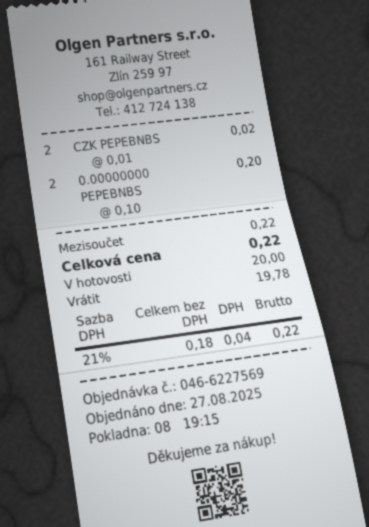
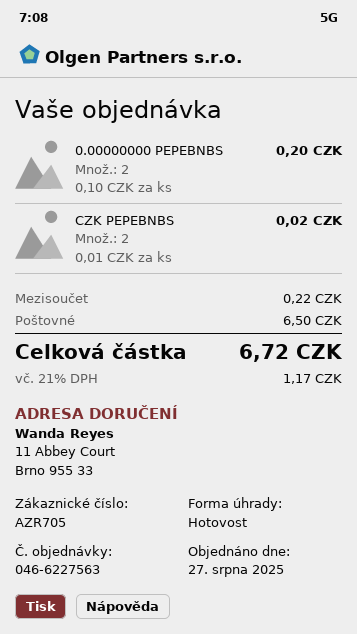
order number: 046-6227569 -> 046-6227563
shipping: none -> 6.50
tax: 21% = 0.04 -> 21% = 1.17
total: 0.22 -> 6.72

